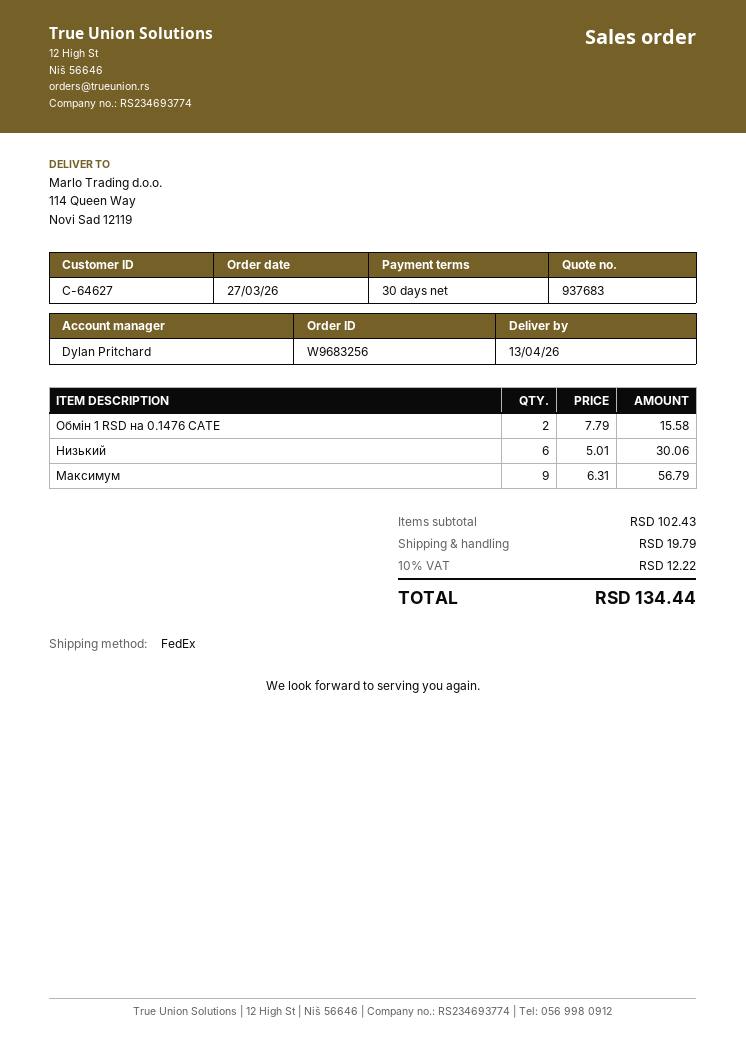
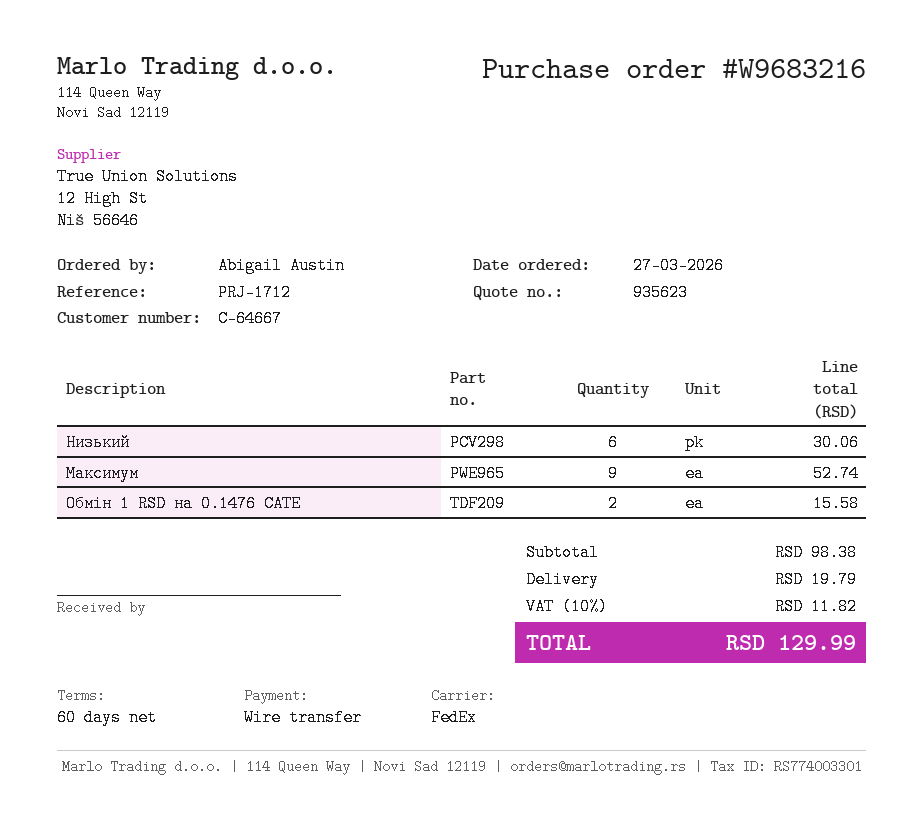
quote number: 937683 -> 935623
order number: W9683256 -> W9683216
payment terms: 30 days -> 60 days
customer number: C-64627 -> C-64667
Максимум: 9 for 56.79 -> 9 for 52.74
subtotal: 102.43 -> 98.38
tax: 10% = 12.22 -> 10% = 11.82
total: 134.44 -> 129.99

